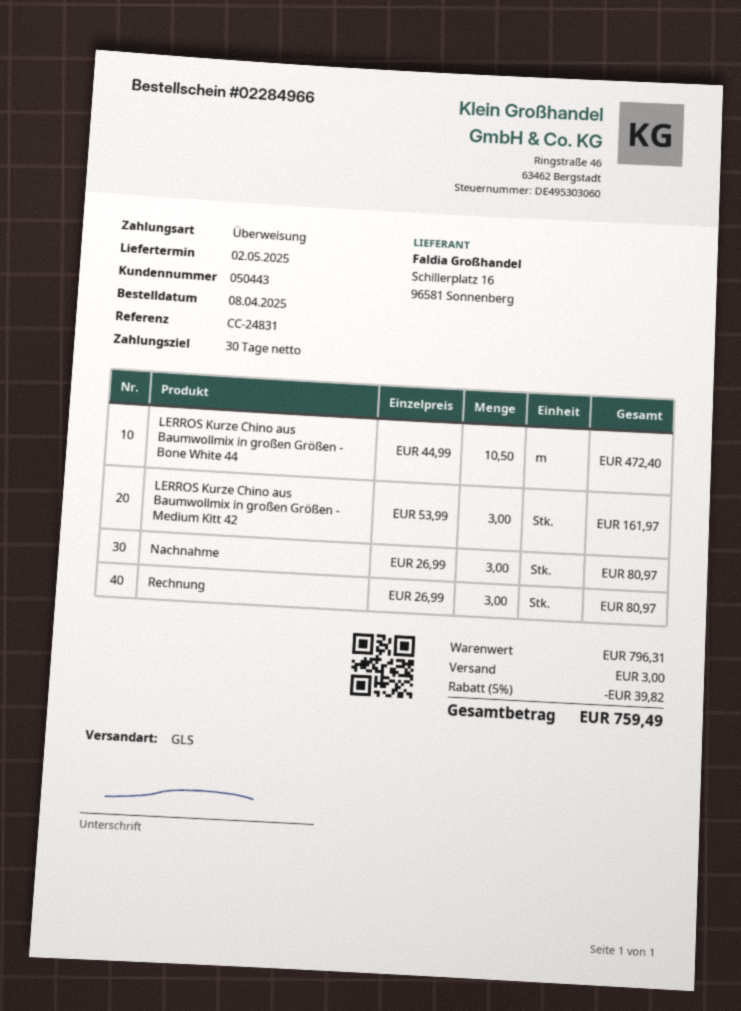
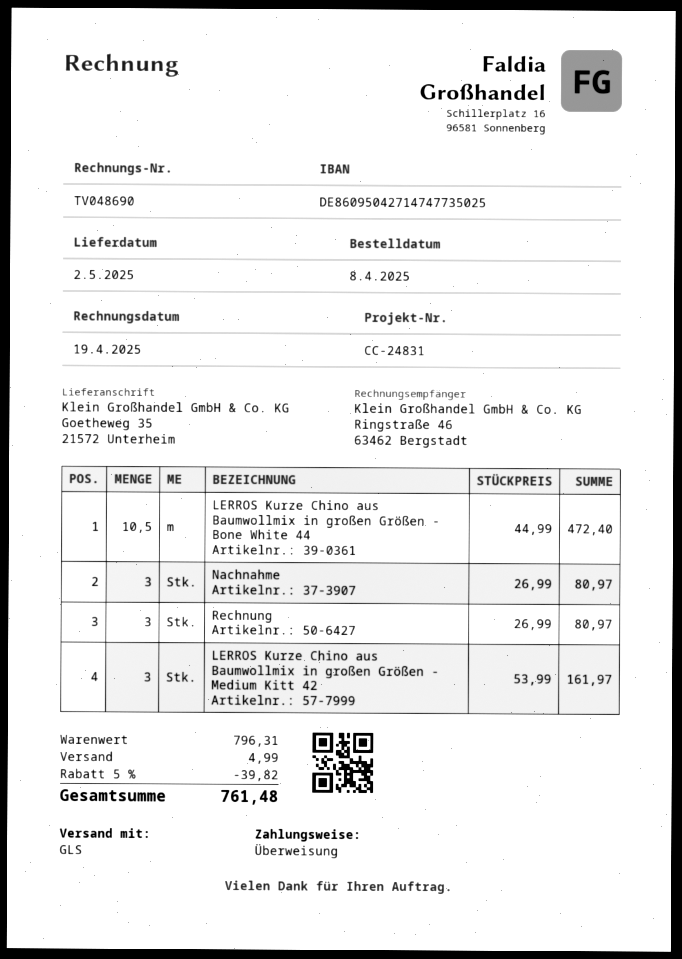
shipping: 3.00 -> 4.99
total: 759.49 -> 761.48

